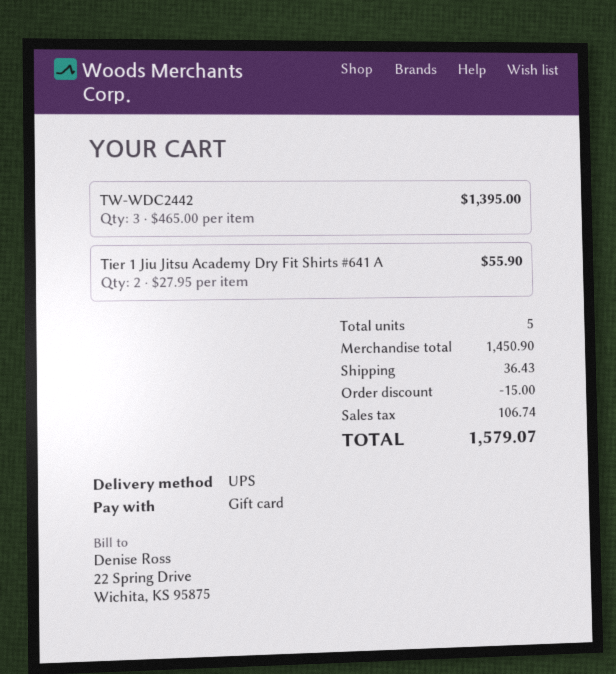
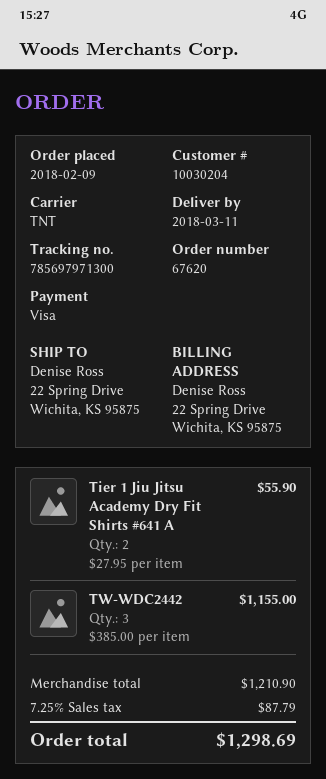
payment method: gift card -> Visa
shipping method: UPS -> TNT
TW-WDC2442: 3 x 465.00 = 1395.00 -> 3 x 385.00 = 1155.00
subtotal: 1450.90 -> 1210.90
discount: 15.00 -> none
shipping: 36.43 -> none
tax: 106.74 -> 87.79
total: 1579.07 -> 1298.69

